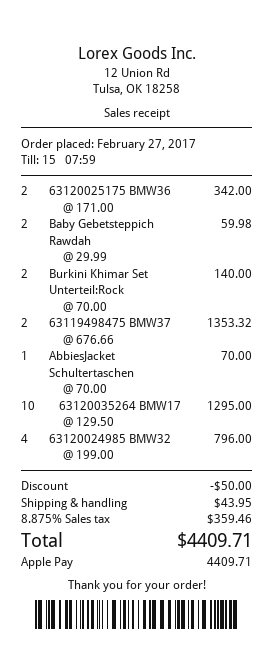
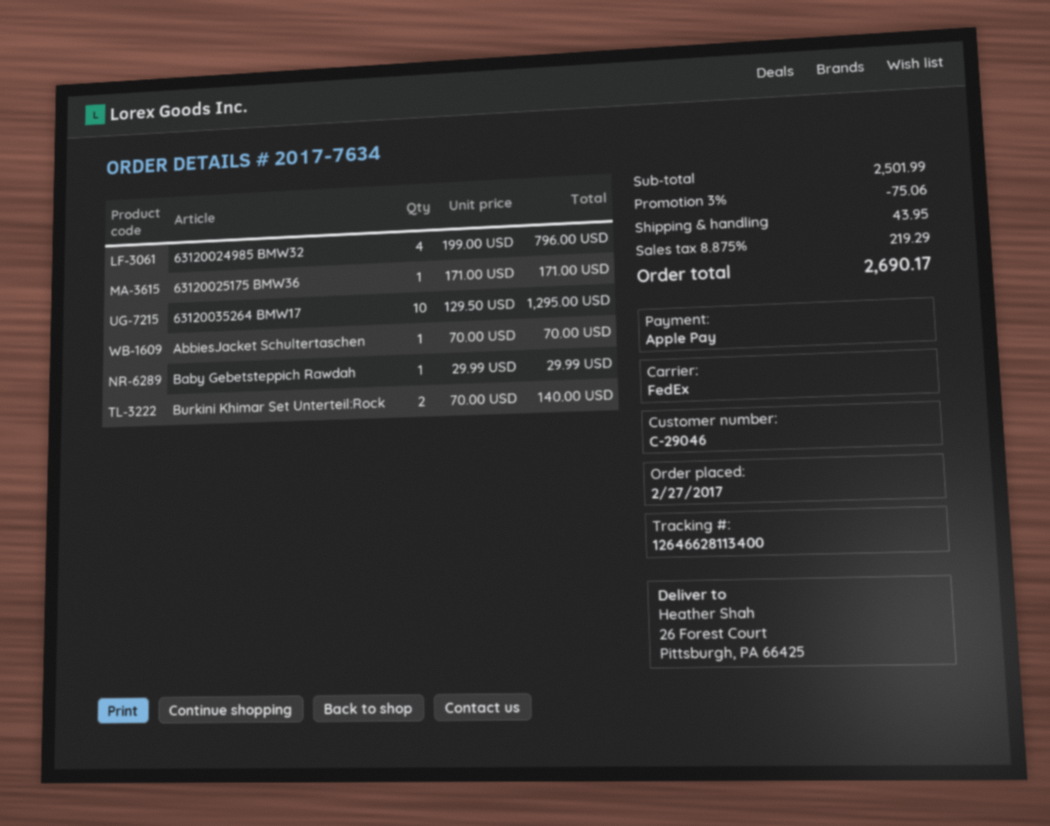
63120025175 BMW36: 2 x 171.00 = 342.00 -> 1 x 171.00 = 171.00
Baby Gebetsteppich Rawdah: 2 x 29.99 = 59.98 -> 1 x 29.99 = 29.99
63119498475 BMW37: 2 x 676.66 = 1353.32 -> none
discount: 50.00 -> 75.06
tax: 8.875% = 359.46 -> 8.875% = 219.29
total: 4409.71 -> 2690.17

